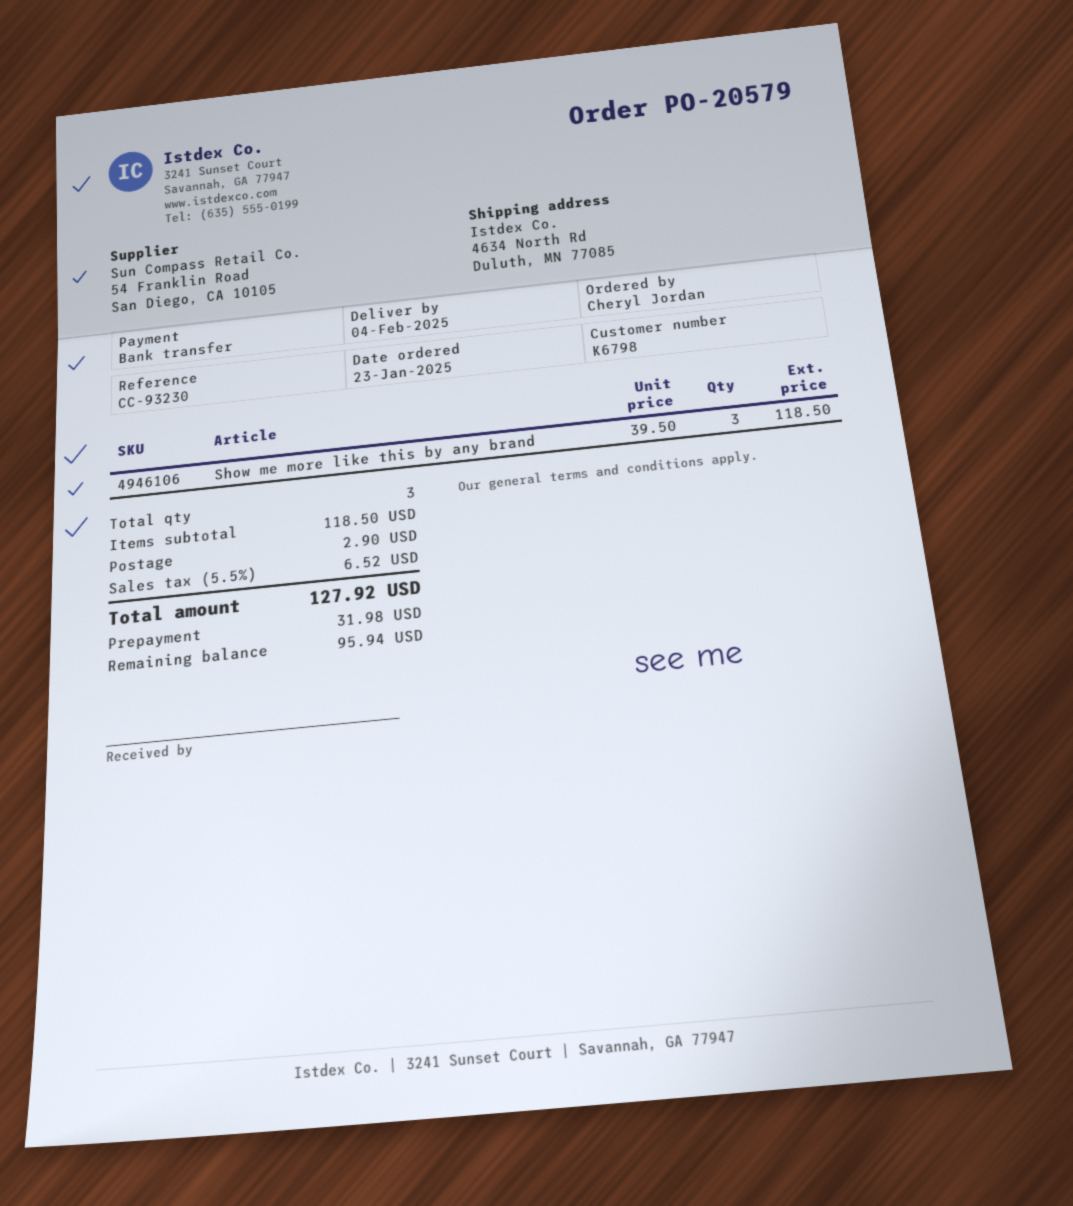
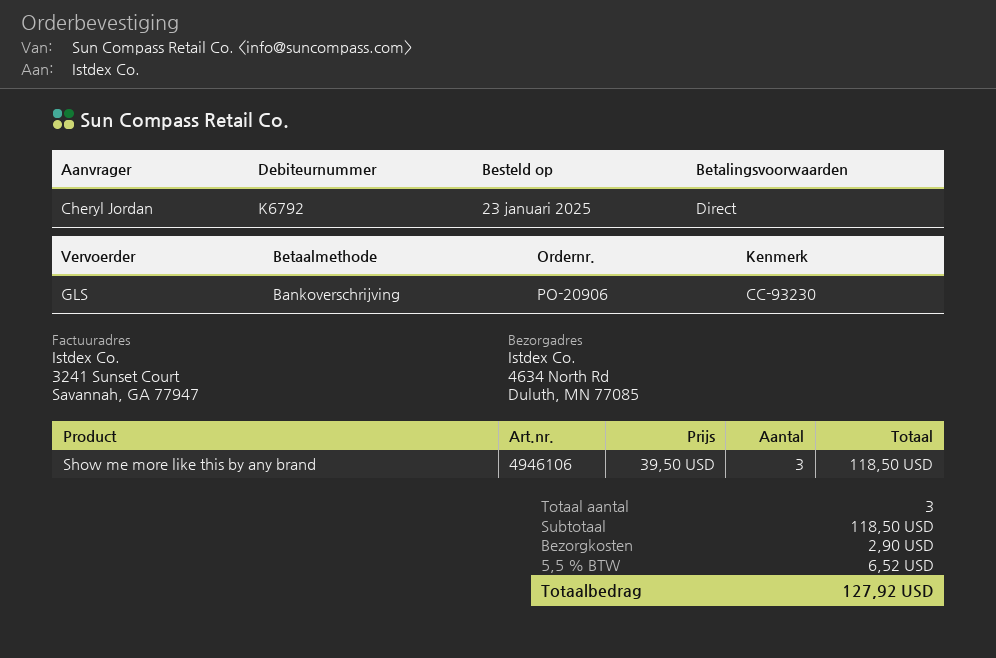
order number: PO-20579 -> PO-20906
customer number: K6798 -> K6792

